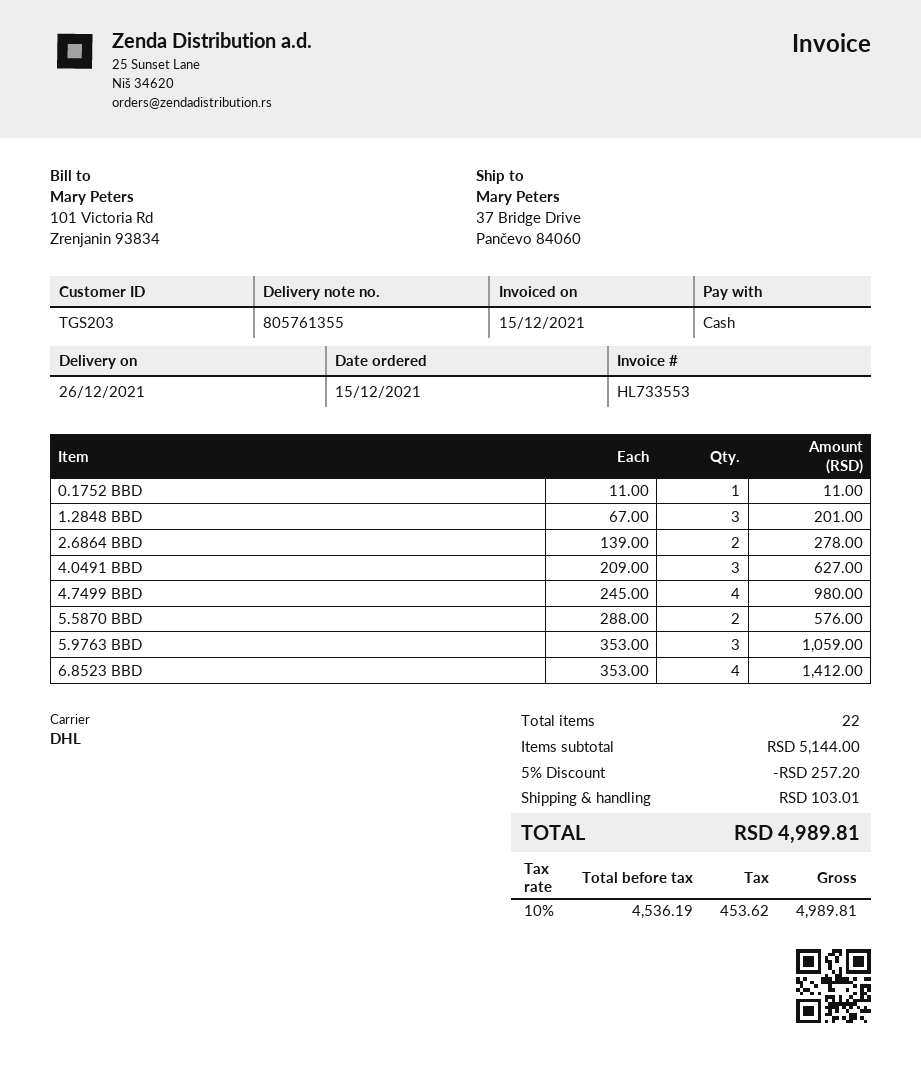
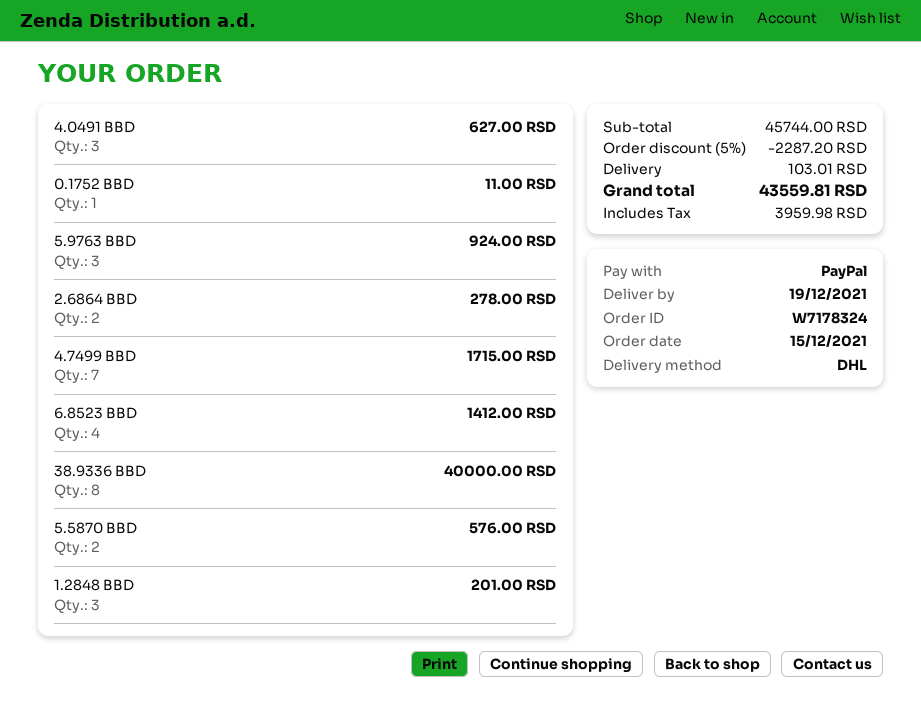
delivery date: 2021-12-26 -> 2021-12-19
payment method: cash -> PayPal
4.7499 BBD: 4 for 980.00 -> 7 for 1715.00
5.9763 BBD: 3 for 1059.00 -> 3 for 924.00
38.9336 BBD: none -> 8 for 40000.00
subtotal: 5144.00 -> 45744.00
discount: 5% = 257.20 -> 5% = 2287.20
tax: 453.62 -> 3959.98
total: 4989.81 -> 43559.81

